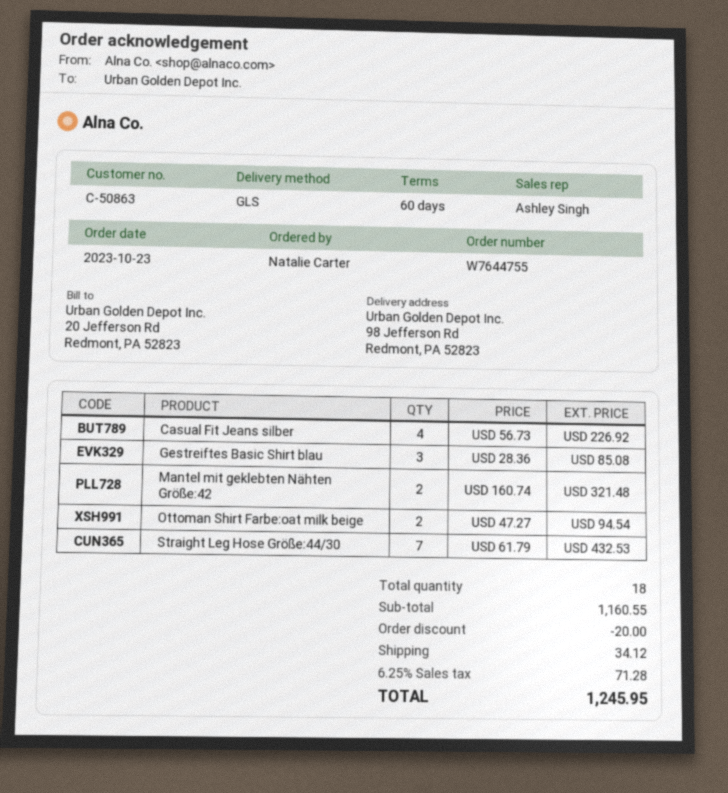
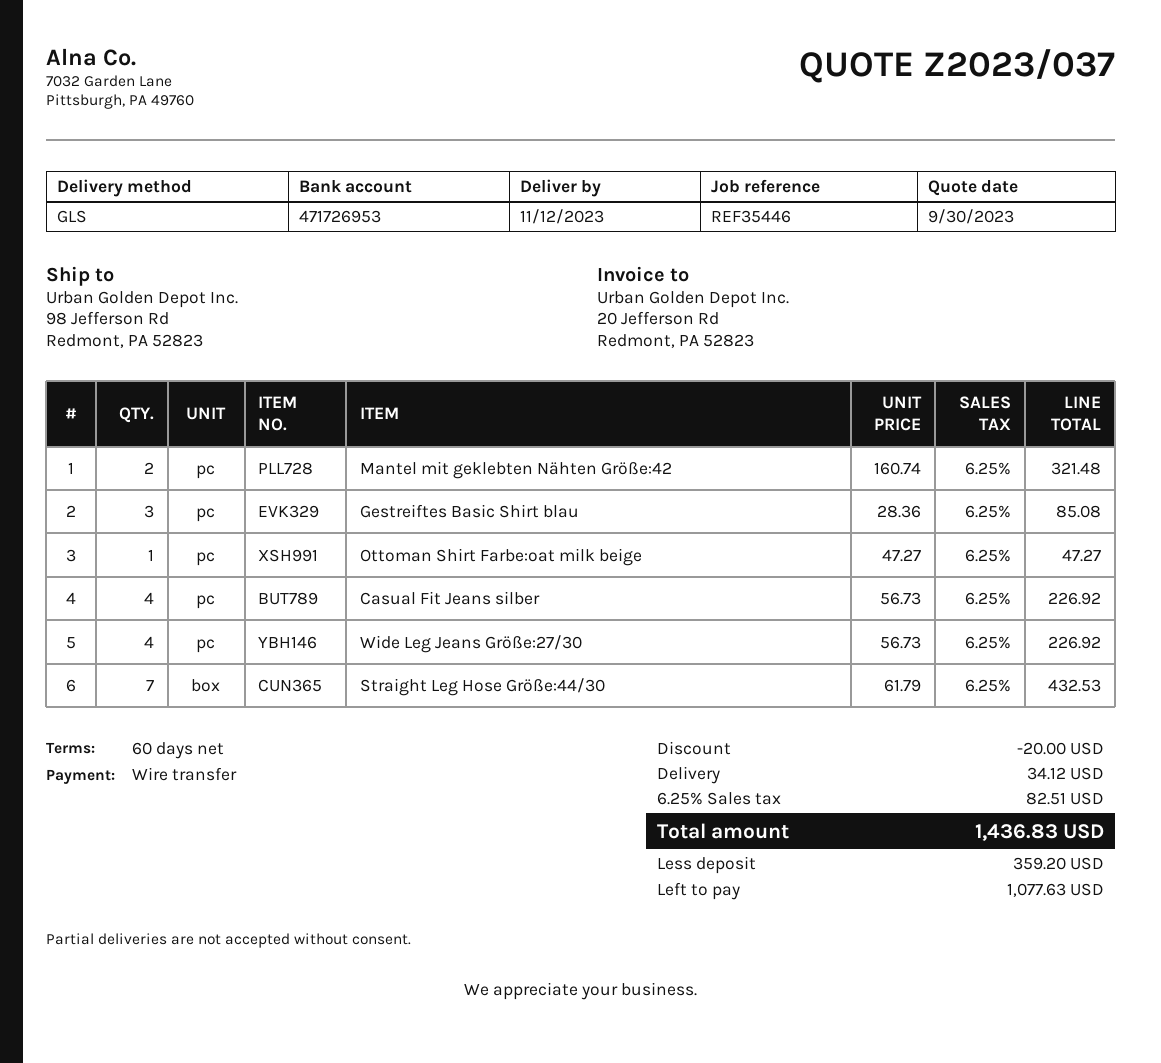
Ottoman Shirt Farbe:oat milk beige: 2 x 47.27 = 94.54 -> 1 x 47.27 = 47.27
Wide Leg Jeans Größe:27/30: none -> 4 x 56.73 = 226.92
tax: 6.25% = 71.28 -> 6.25% = 82.51
total: 1245.95 -> 1436.83

